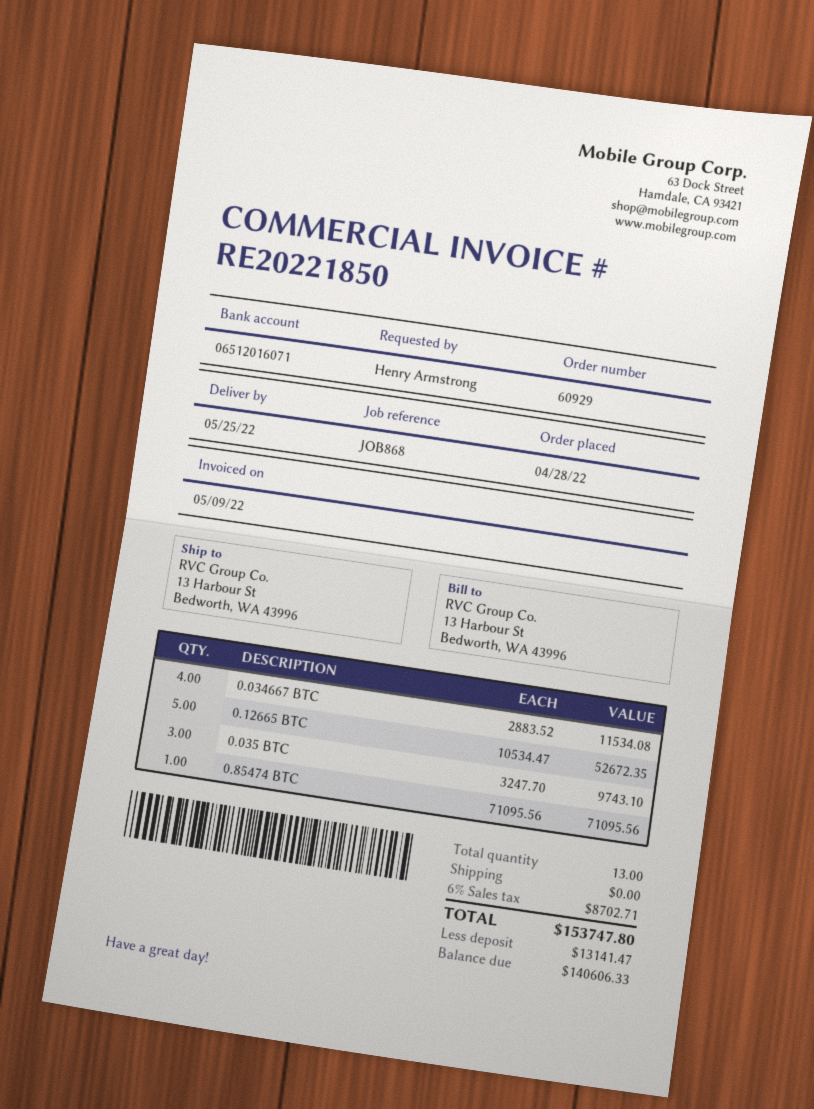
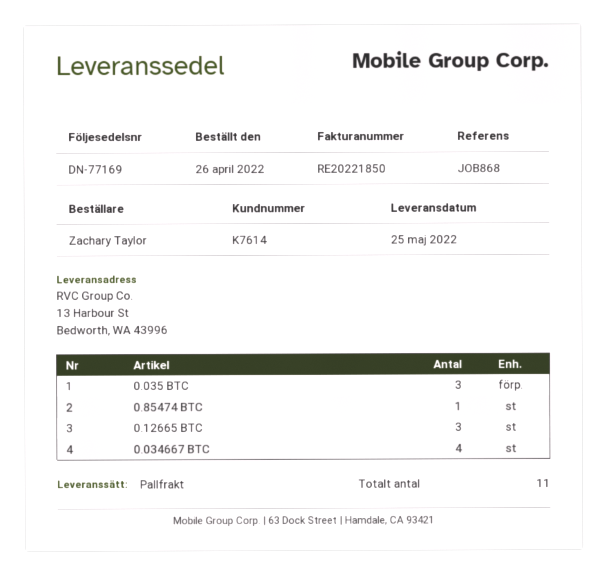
order date: 2022-04-28 -> 2022-04-26
ordered by: Henry Armstrong -> Zachary Taylor
0.12665 BTC: 5 -> 3
total quantity: 13 -> 11

